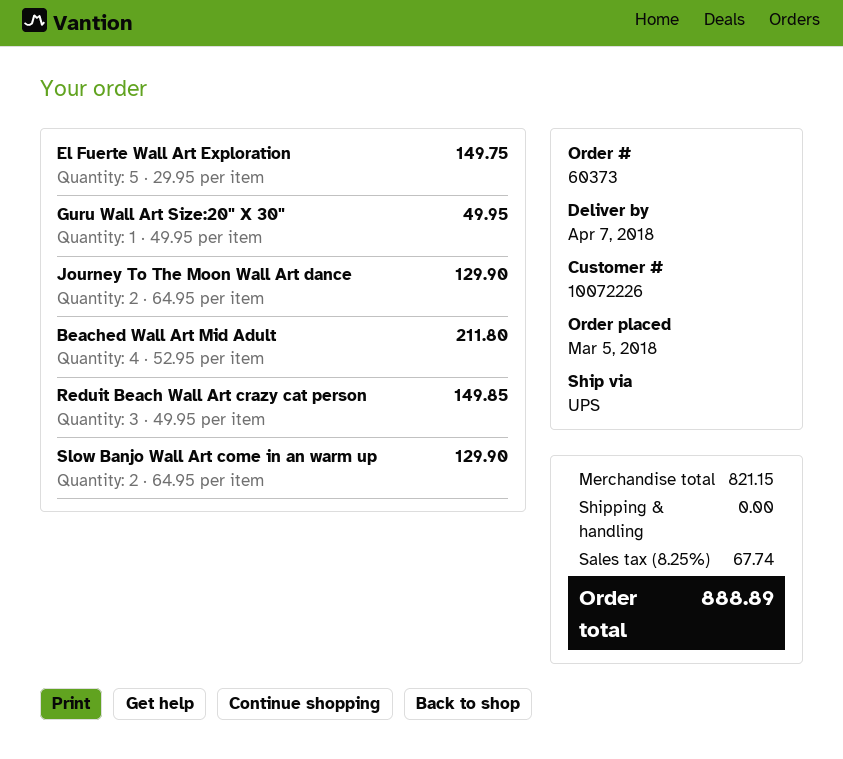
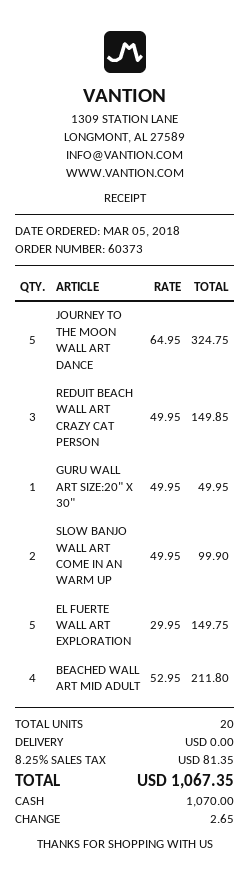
Journey To The Moon Wall Art dance: 2 x 64.95 = 129.90 -> 5 x 64.95 = 324.75
Slow Banjo Wall Art come in an warm up: 2 x 64.95 = 129.90 -> 2 x 49.95 = 99.90
tax: 8.25% = 67.74 -> 8.25% = 81.35
total: 888.89 -> 1067.35

